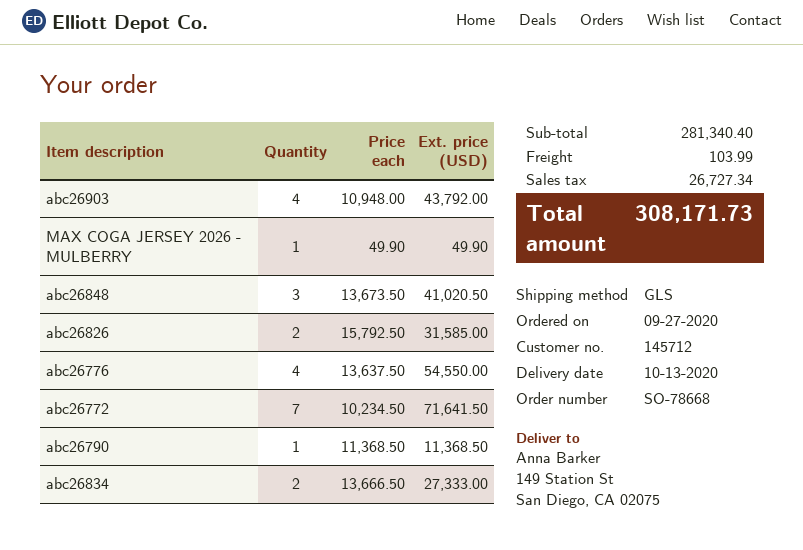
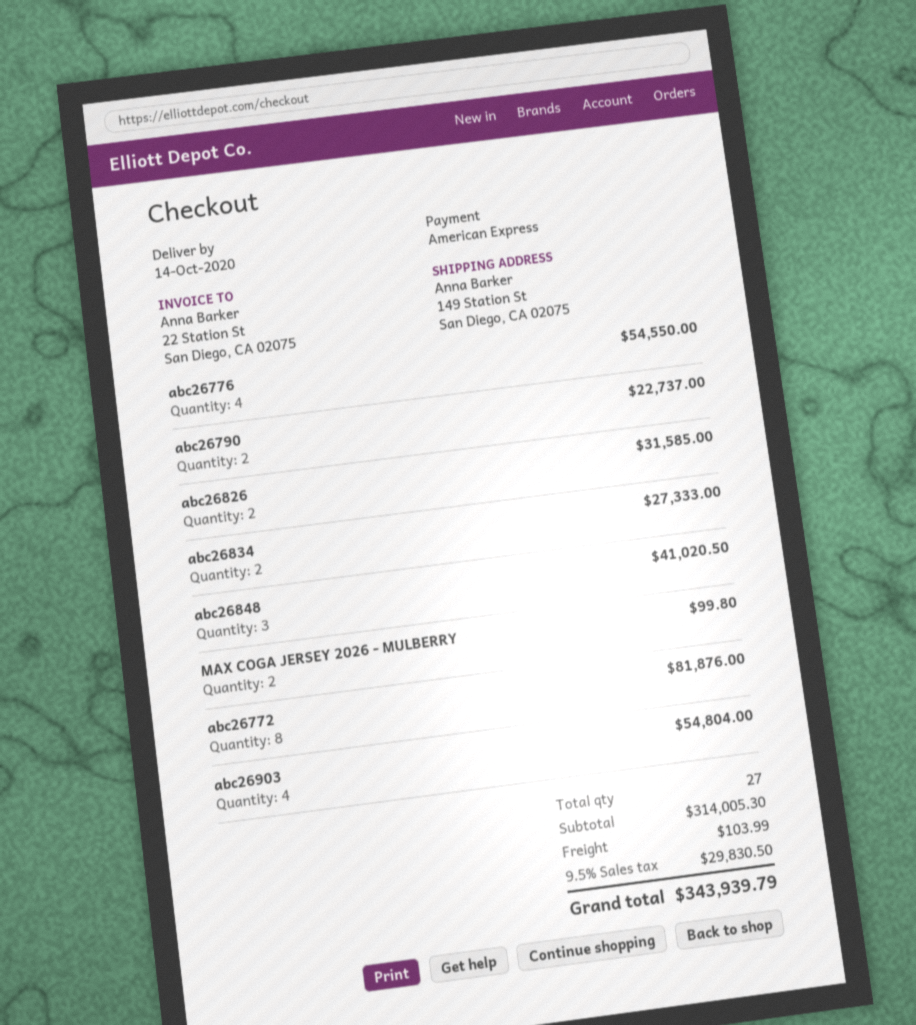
delivery date: 2020-10-13 -> 2020-10-14
abc26903: 4 for 43792.00 -> 4 for 54804.00
MAX COGA JERSEY 2026 - MULBERRY: 1 for 49.90 -> 2 for 99.80
abc26772: 7 for 71641.50 -> 8 for 81876.00
abc26790: 1 for 11368.50 -> 2 for 22737.00
subtotal: 281340.40 -> 314005.30
tax: 26727.34 -> 29830.50
total: 308171.73 -> 343939.79

